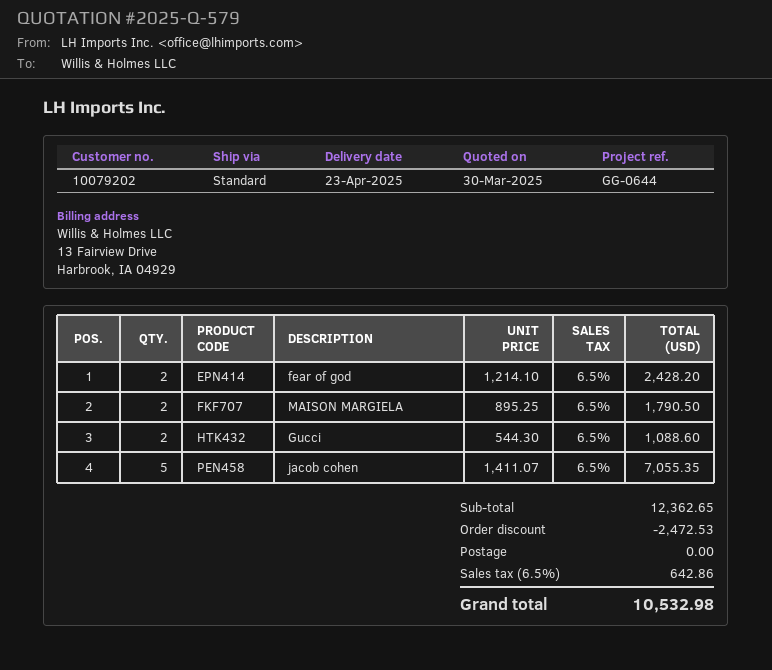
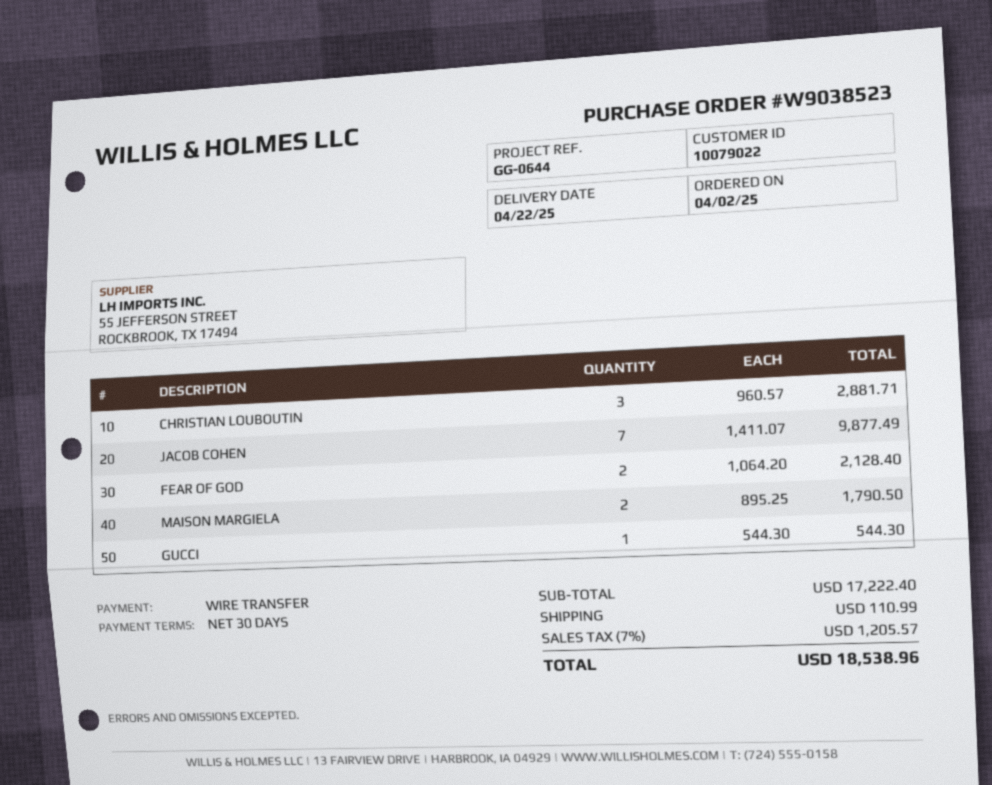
delivery date: 2025-04-23 -> 2025-04-22
customer number: 10079202 -> 10079022
fear of god: 2 x 1214.10 = 2428.20 -> 2 x 1064.20 = 2128.40
Gucci: 2 x 544.30 = 1088.60 -> 1 x 544.30 = 544.30
jacob cohen: 5 x 1411.07 = 7055.35 -> 7 x 1411.07 = 9877.49
CHRISTIAN LOUBOUTIN: none -> 3 x 960.57 = 2881.71
subtotal: 12362.65 -> 17222.40
discount: 2472.53 -> none
shipping: 0.00 -> 110.99
tax: 6.5% = 642.86 -> 7% = 1205.57
total: 10532.98 -> 18538.96

